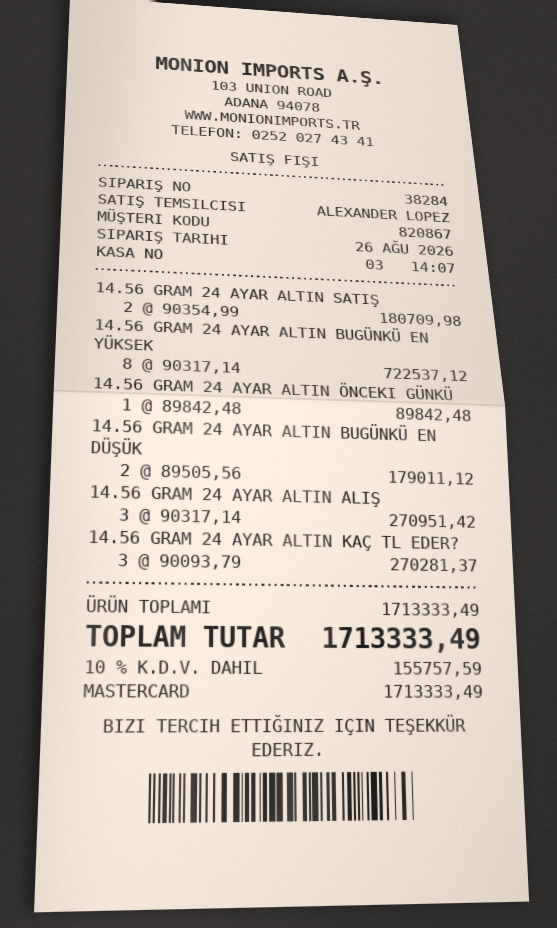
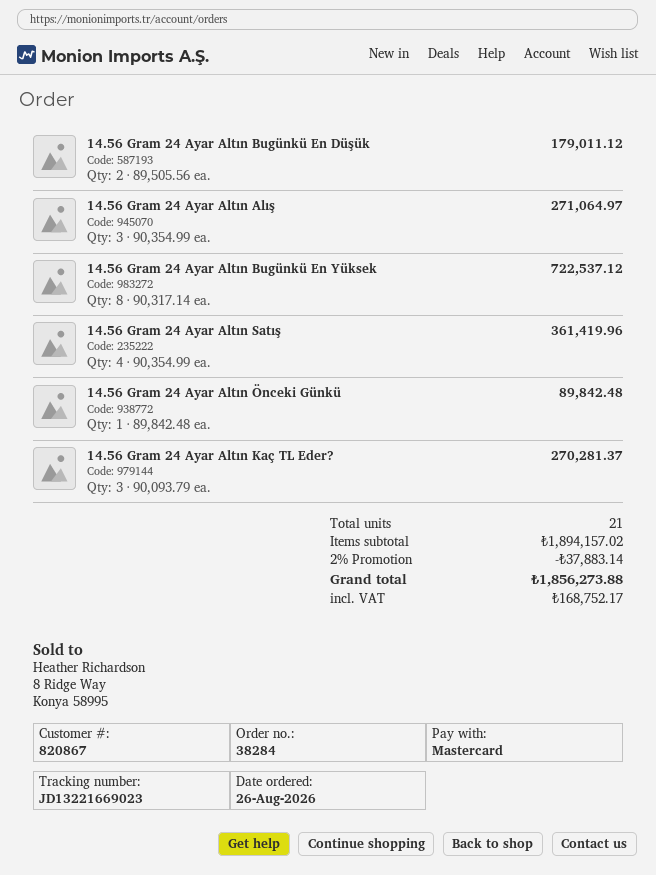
14.56 GRAM 24 AYAR ALTIN SATIŞ: 2 x 90354.99 = 180709.98 -> 4 x 90354.99 = 361419.96
14.56 GRAM 24 AYAR ALTIN ALIŞ: 3 x 90317.14 = 270951.42 -> 3 x 90354.99 = 271064.97
subtotal: 1713333.49 -> 1894157.02
discount: none -> 2% = 37883.14
tax: 155757.59 -> 168752.17
total: 1713333.49 -> 1856273.88

